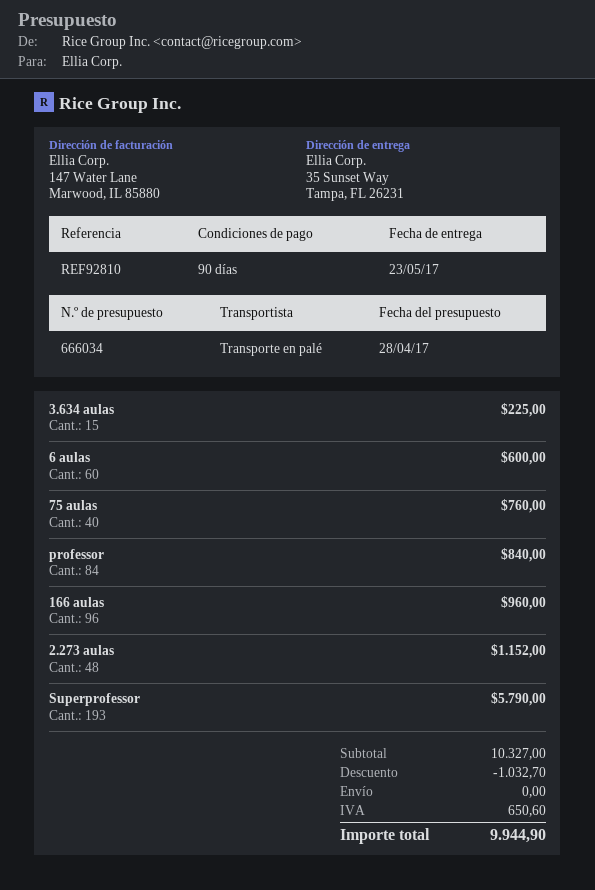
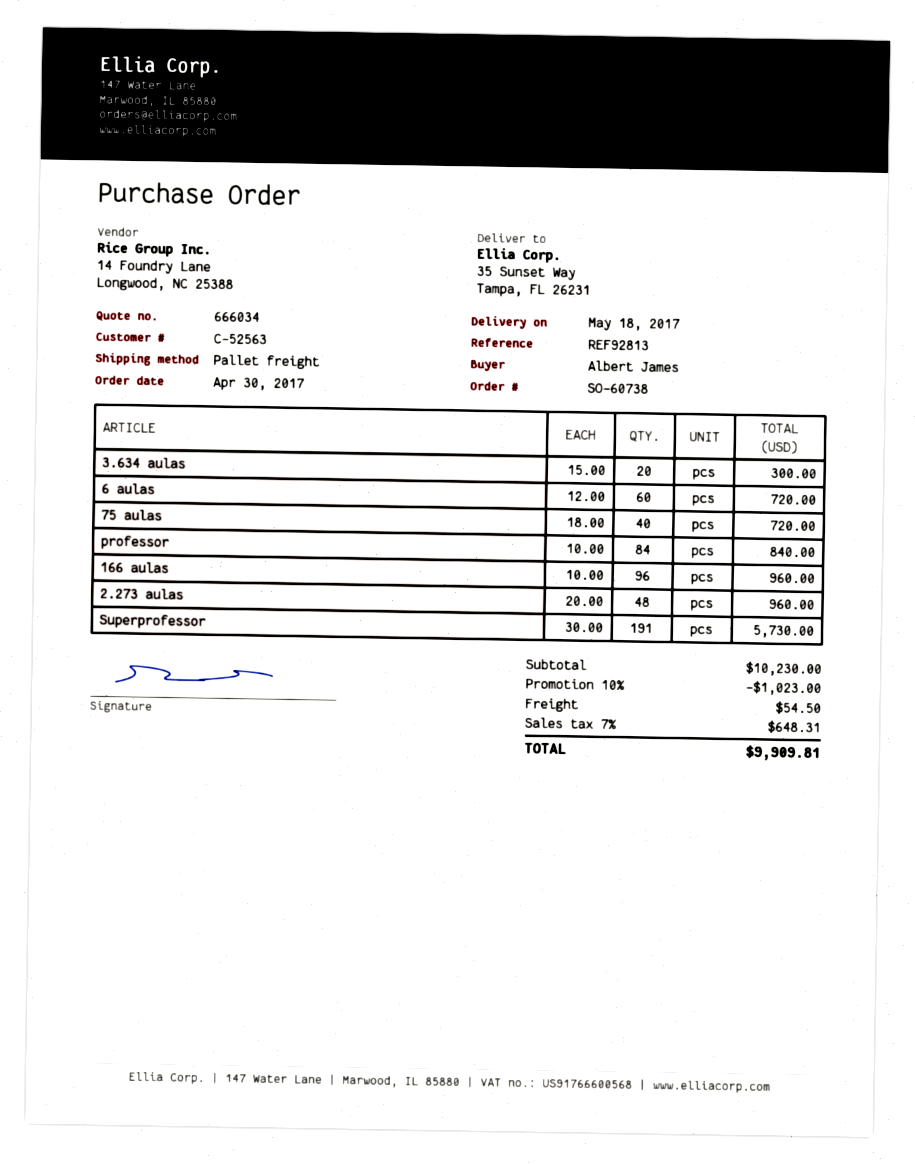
delivery date: 2017-05-23 -> 2017-05-18
reference: REF92810 -> REF92813
3.634 aulas: 15 for 225.00 -> 20 for 300.00
6 aulas: 60 for 600.00 -> 60 for 720.00
75 aulas: 40 for 760.00 -> 40 for 720.00
2.273 aulas: 48 for 1152.00 -> 48 for 960.00
Superprofessor: 193 for 5790.00 -> 191 for 5730.00
subtotal: 10327.00 -> 10230.00
discount: 1032.70 -> 1023.00
shipping: 0.00 -> 54.50
tax: 650.60 -> 648.31
total: 9944.90 -> 9909.81

